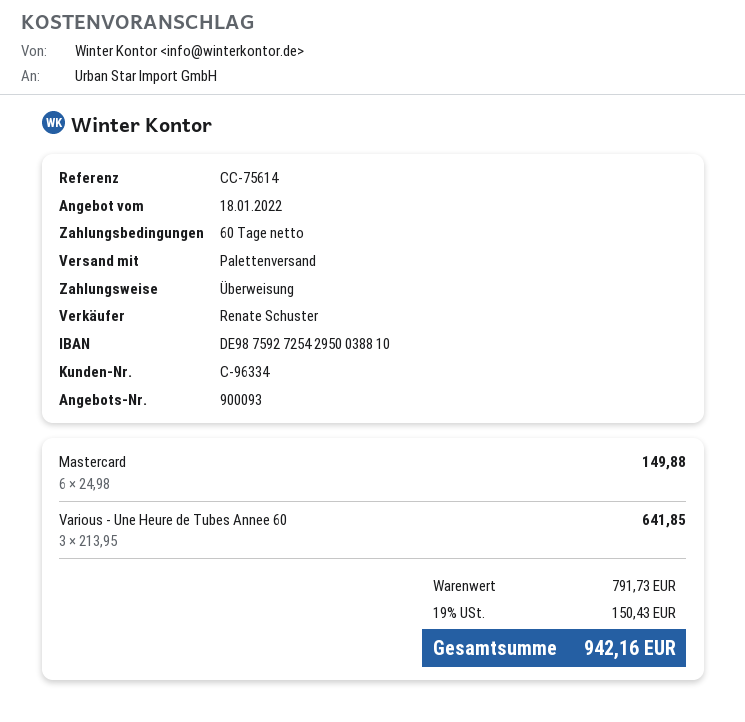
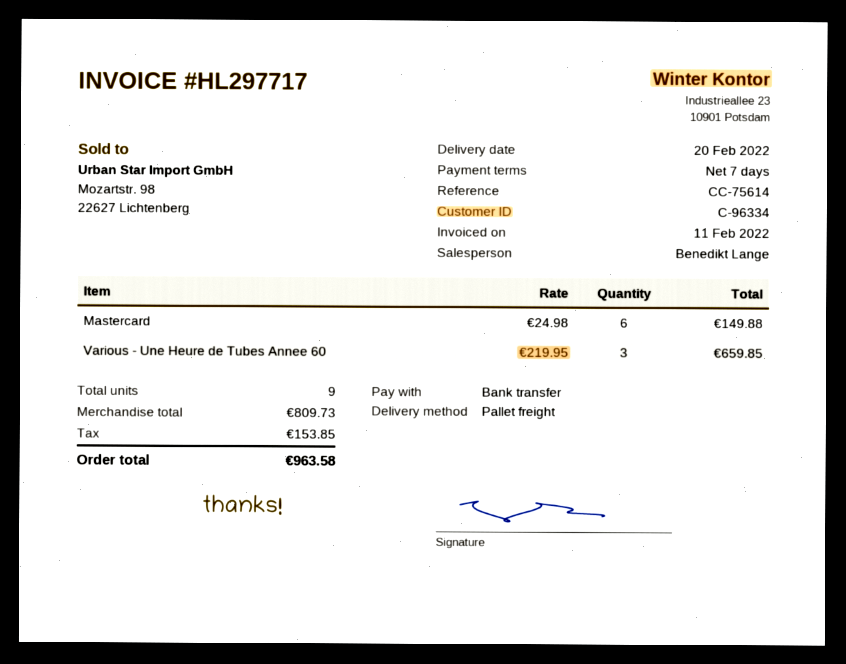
payment terms: 60 days -> 7 days
sales rep: Renate Schuster -> Benedikt Lange
Various - Une Heure de Tubes Annee 60: 3 x 213.95 = 641.85 -> 3 x 219.95 = 659.85
subtotal: 791.73 -> 809.73
tax: 150.43 -> 153.85
total: 942.16 -> 963.58

